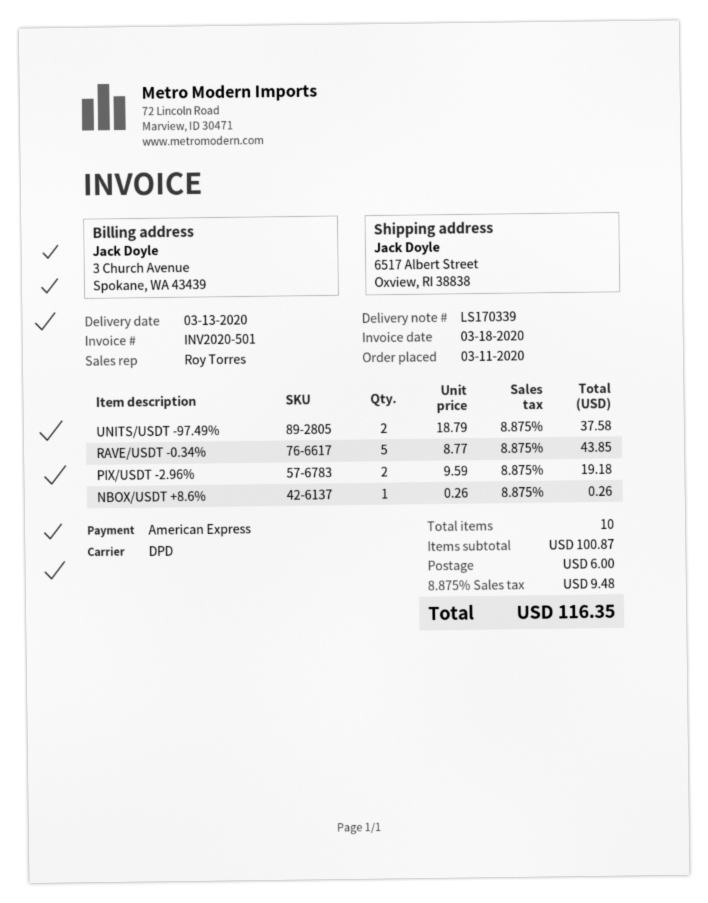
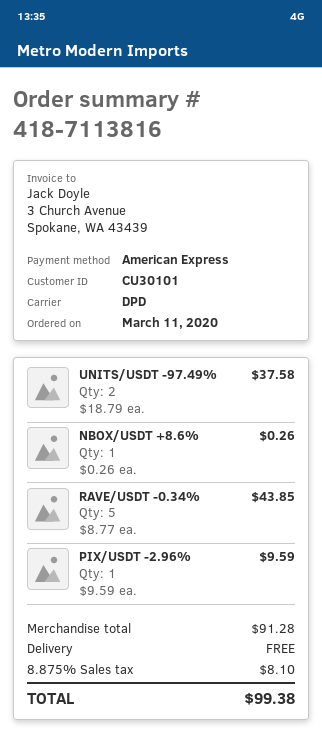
PIX/USDT -2.96%: 2 x 9.59 = 19.18 -> 1 x 9.59 = 9.59
subtotal: 100.87 -> 91.28
shipping: 6.00 -> 0.00
tax: 8.875% = 9.48 -> 8.875% = 8.10
total: 116.35 -> 99.38

